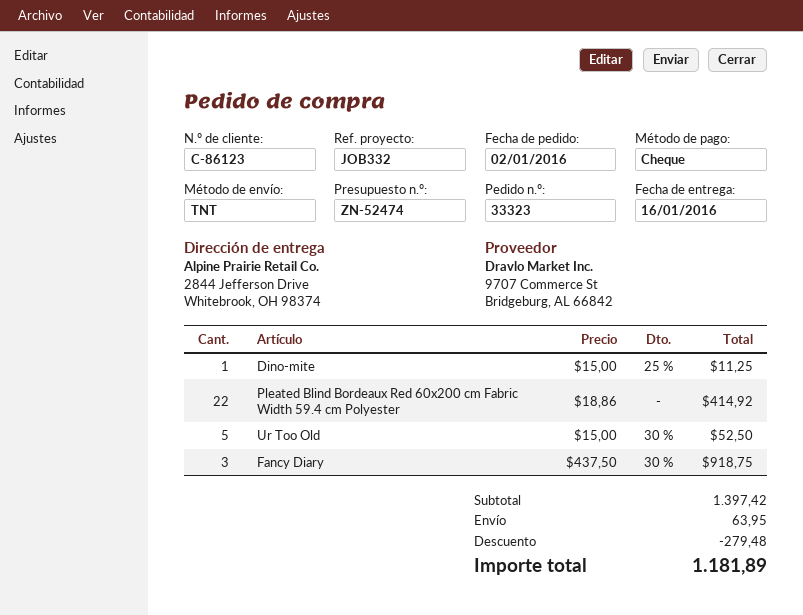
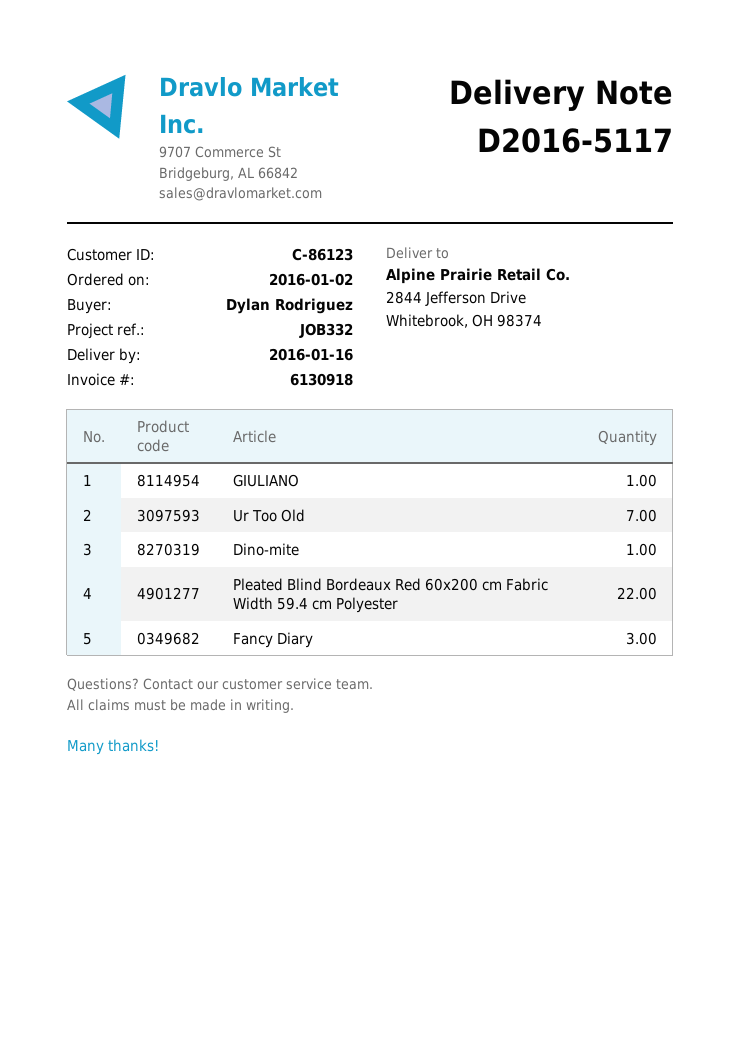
Ur Too Old: 5 -> 7
GIULIANO: none -> 1

